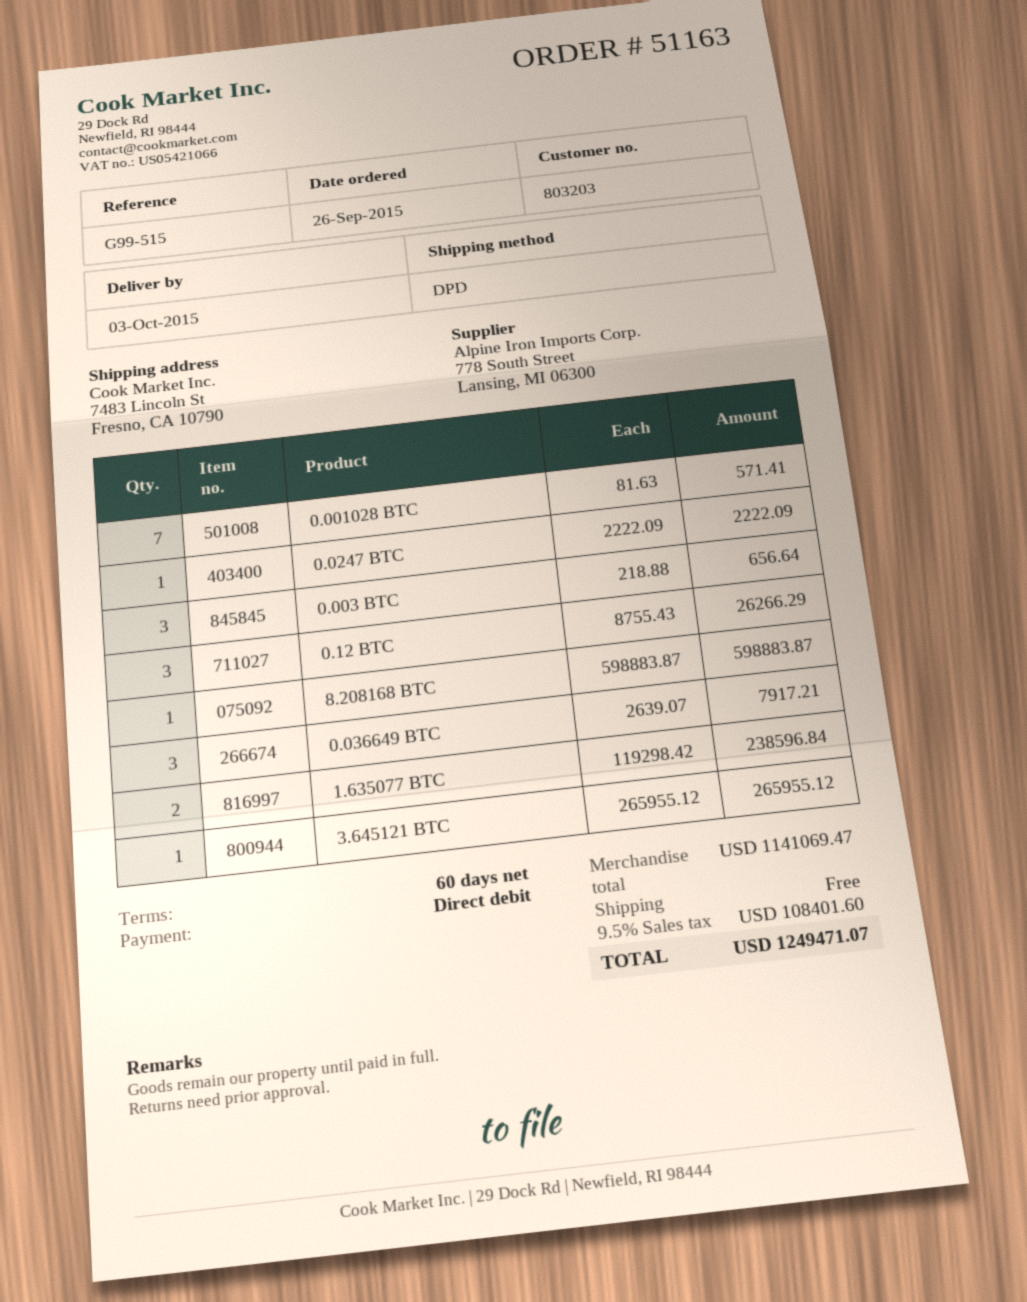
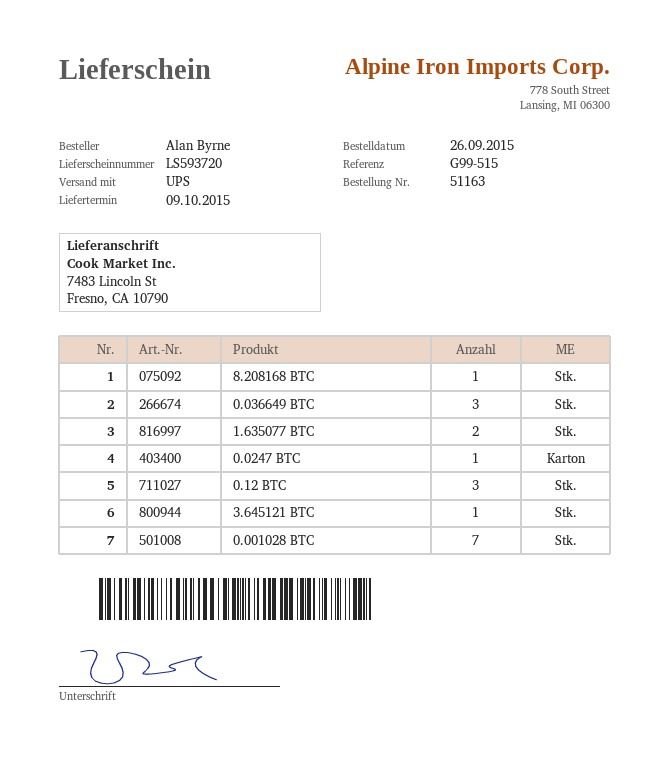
delivery date: 2015-10-03 -> 2015-10-09
shipping method: DPD -> UPS
0.003 BTC: 3 -> none

